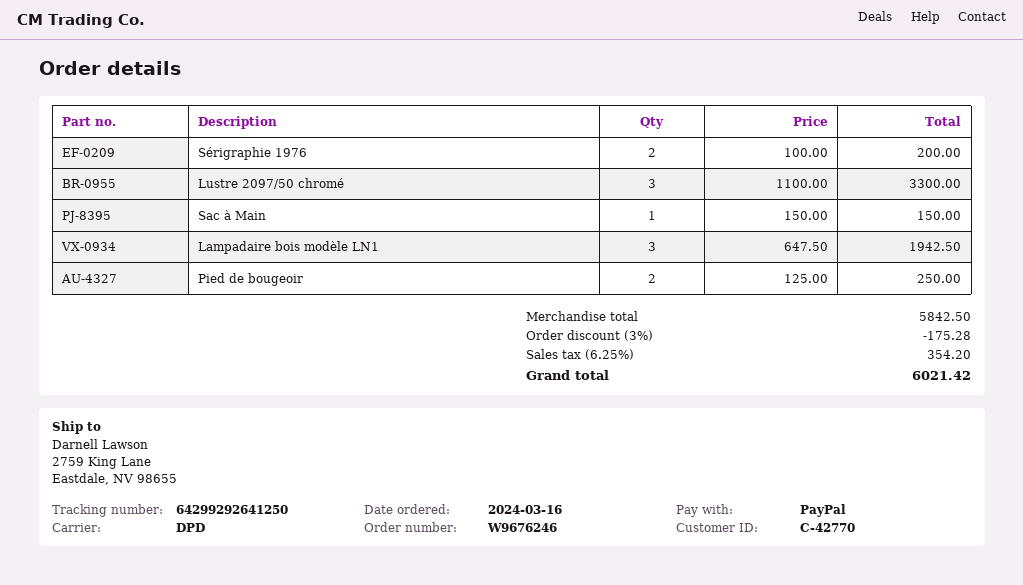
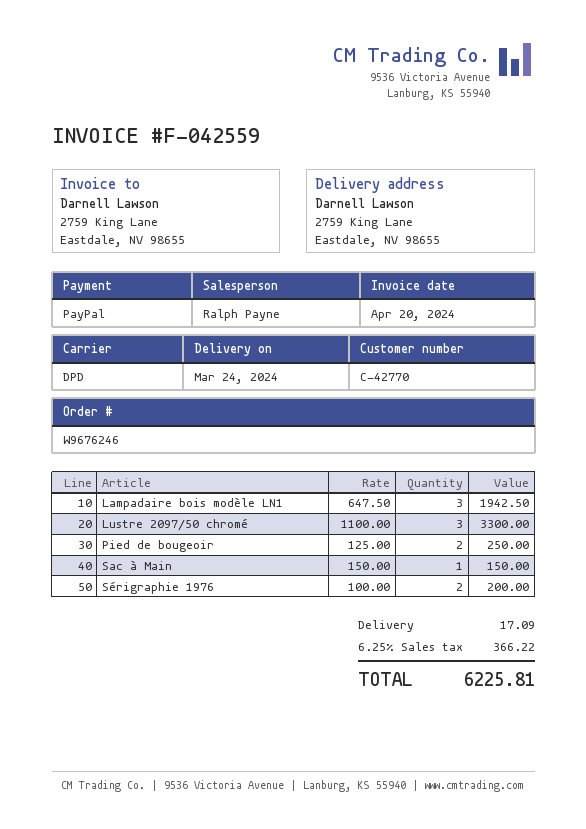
discount: 3% = 175.28 -> none
shipping: none -> 17.09
tax: 6.25% = 354.20 -> 6.25% = 366.22
total: 6021.42 -> 6225.81

